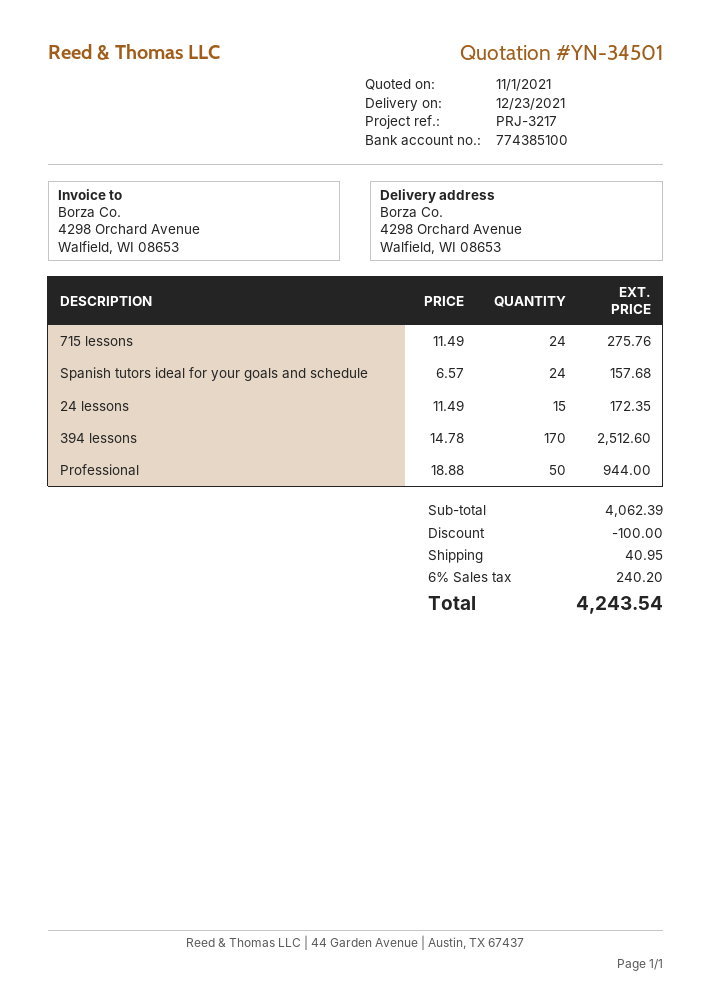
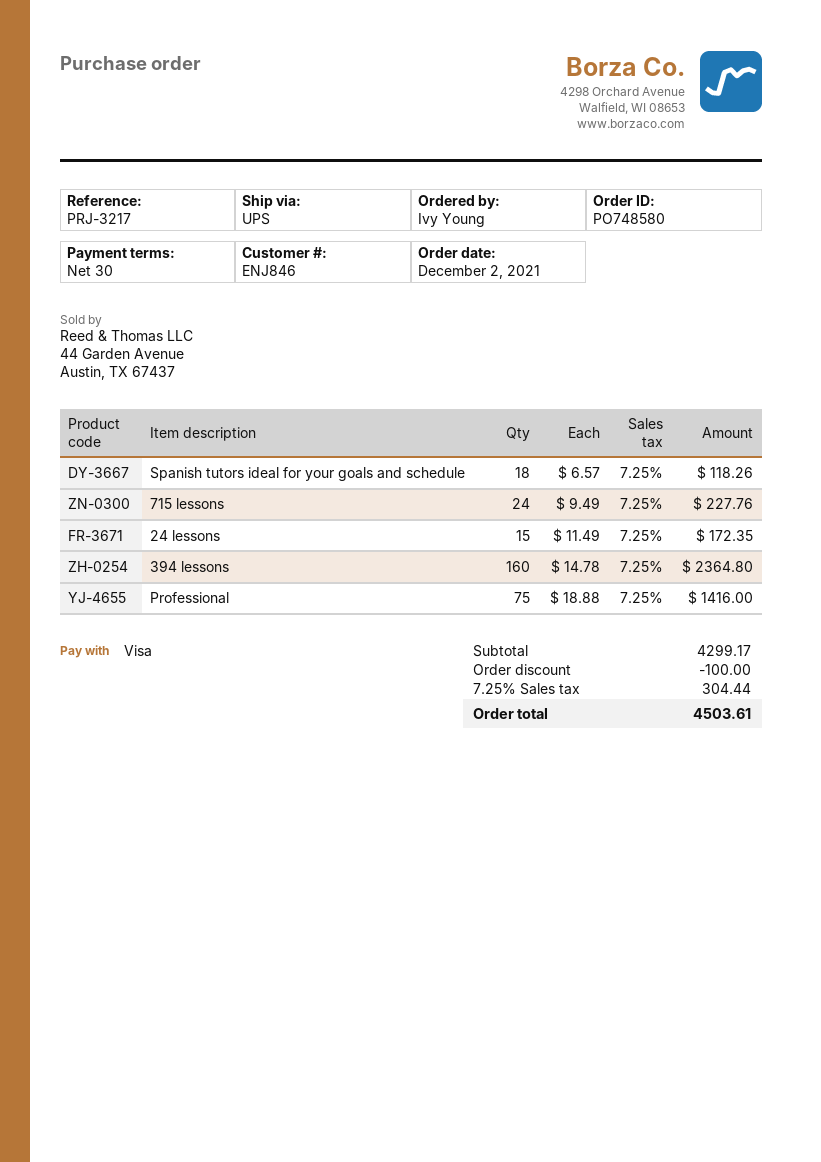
715 lessons: 24 x 11.49 = 275.76 -> 24 x 9.49 = 227.76
Spanish tutors ideal for your goals and schedule: 24 x 6.57 = 157.68 -> 18 x 6.57 = 118.26
394 lessons: 170 x 14.78 = 2512.60 -> 160 x 14.78 = 2364.80
Professional: 50 x 18.88 = 944.00 -> 75 x 18.88 = 1416.00
subtotal: 4062.39 -> 4299.17
shipping: 40.95 -> none
tax: 6% = 240.20 -> 7.25% = 304.44
total: 4243.54 -> 4503.61

